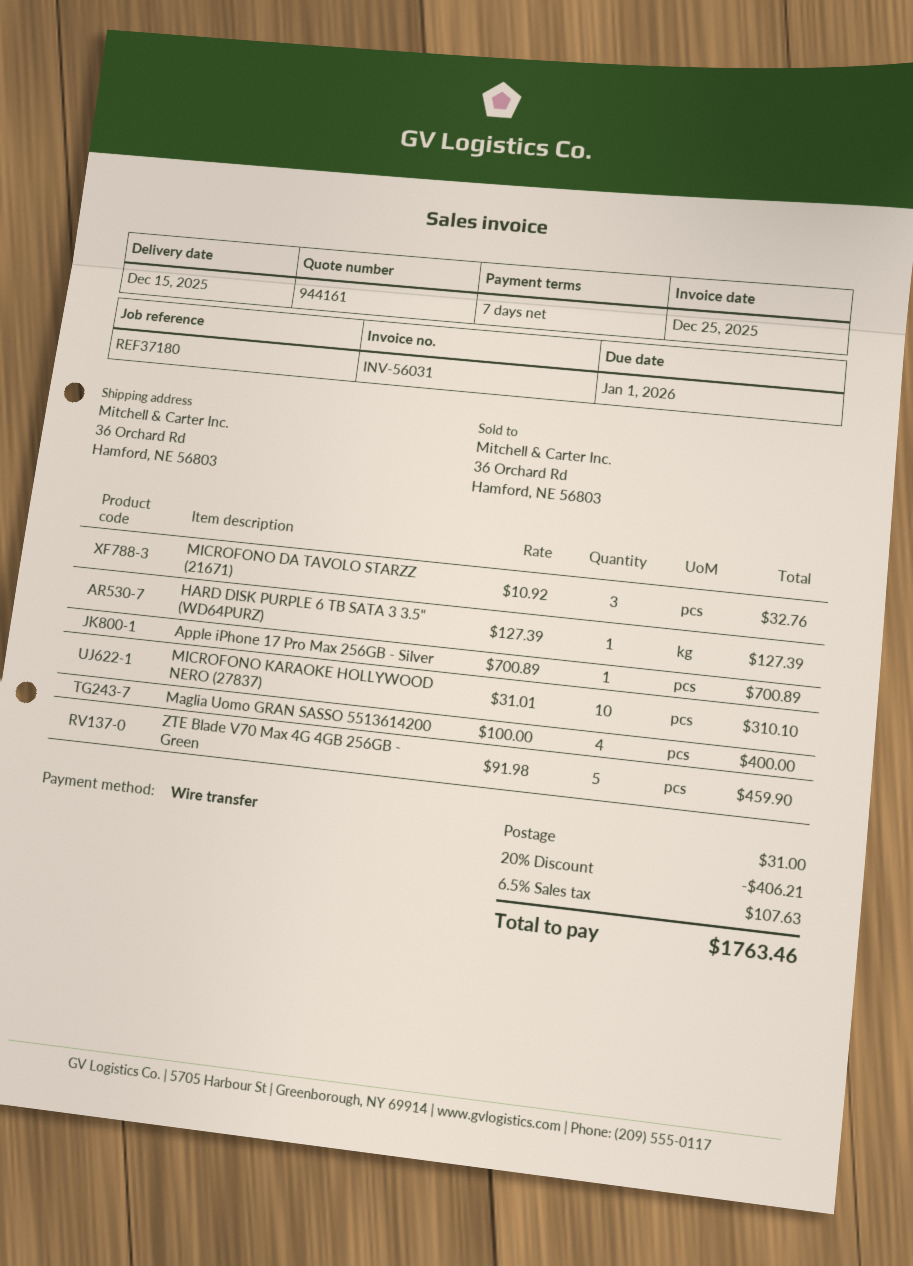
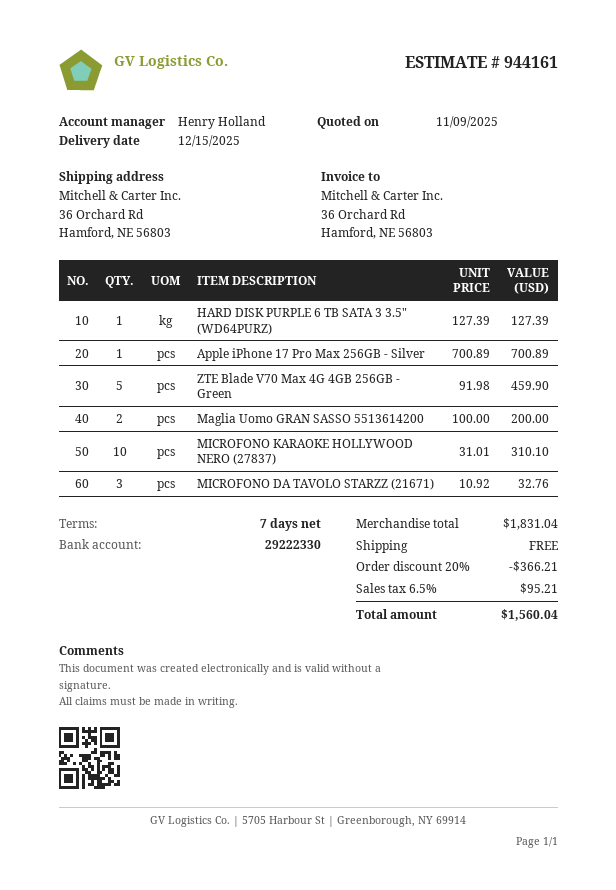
Maglia Uomo GRAN SASSO 5513614200: 4 x 100.00 = 400.00 -> 2 x 100.00 = 200.00
discount: 20% = 406.21 -> 20% = 366.21
shipping: 31.00 -> 0.00
tax: 6.5% = 107.63 -> 6.5% = 95.21
total: 1763.46 -> 1560.04

